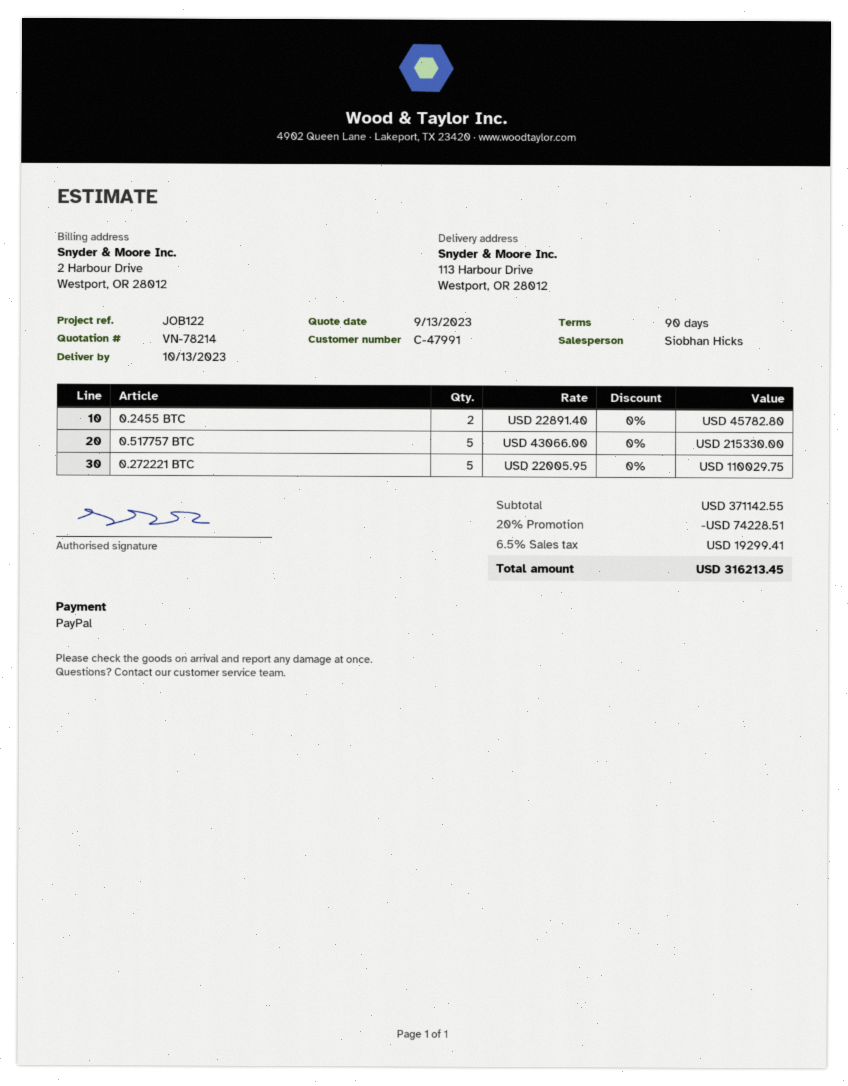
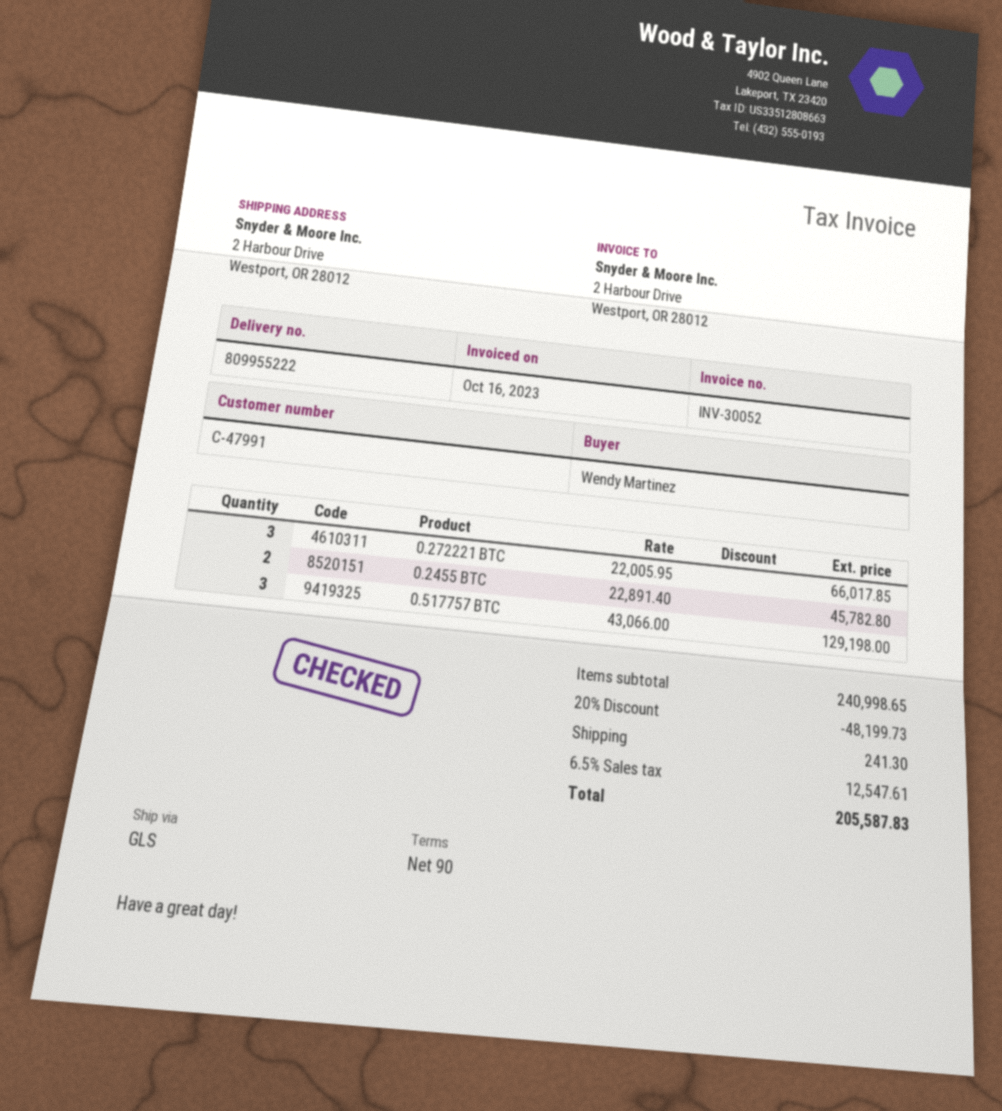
ship to: 113 Harbour Drive, Westport, OR 28012 -> 2 Harbour Drive, Westport, OR 28012
0.517757 BTC: 5 x 43066.00 = 215330.00 -> 3 x 43066.00 = 129198.00
0.272221 BTC: 5 x 22005.95 = 110029.75 -> 3 x 22005.95 = 66017.85
subtotal: 371142.55 -> 240998.65
discount: 20% = 74228.51 -> 20% = 48199.73
shipping: none -> 241.30
tax: 6.5% = 19299.41 -> 6.5% = 12547.61
total: 316213.45 -> 205587.83

